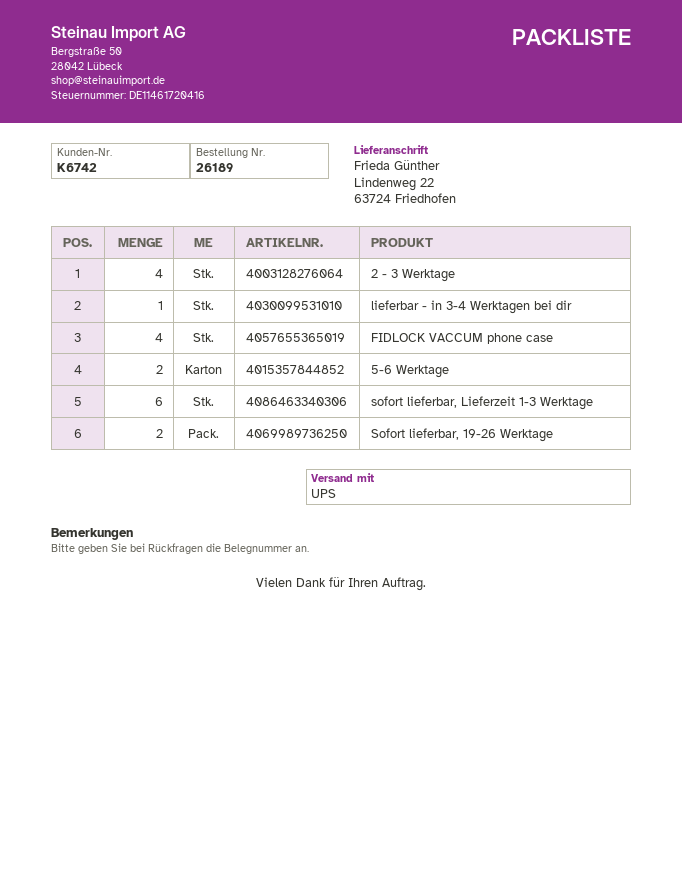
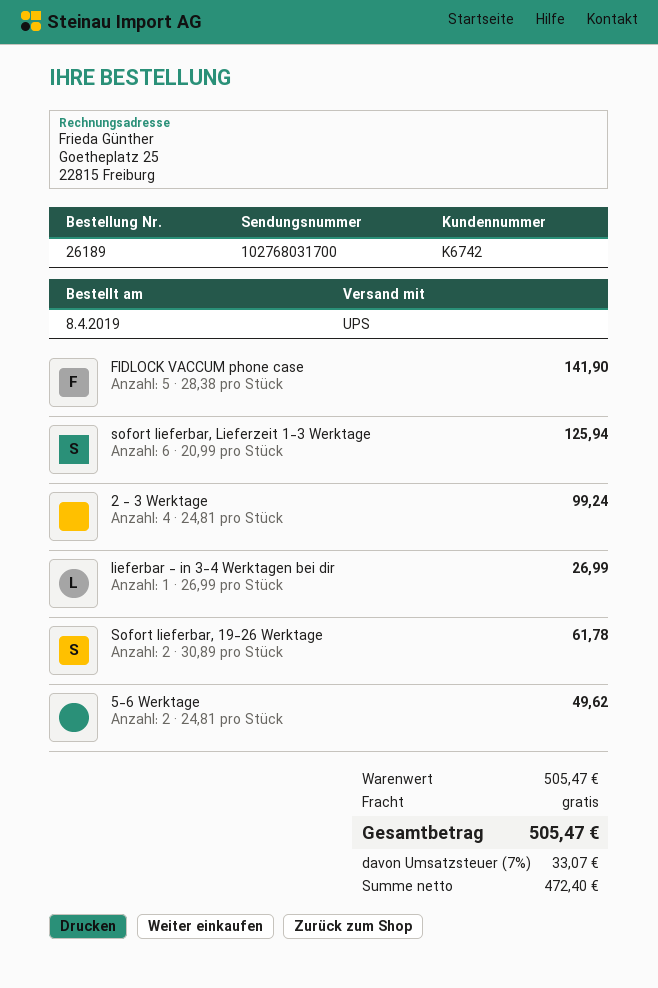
FIDLOCK VACCUM phone case: 4 -> 5

